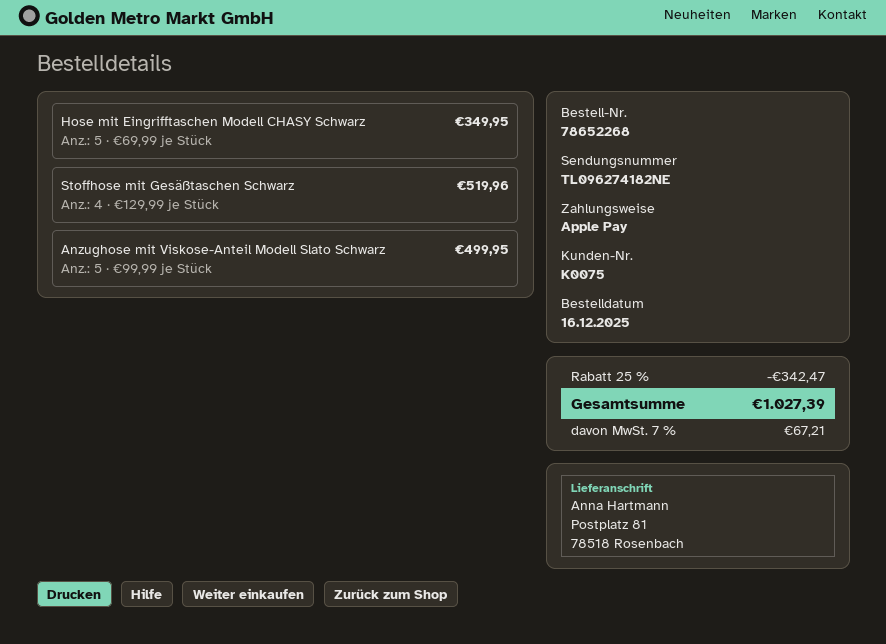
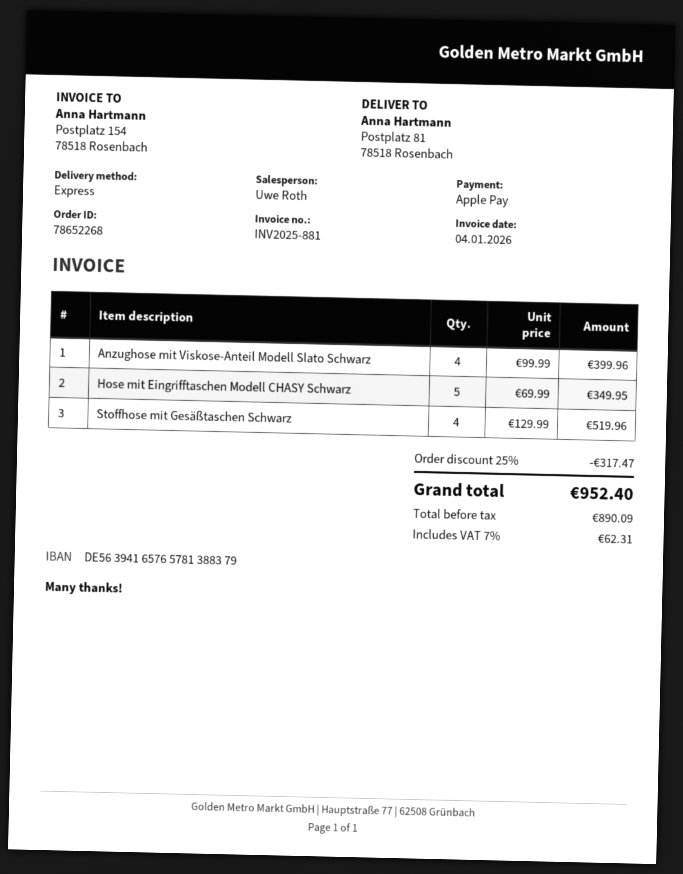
Anzughose mit Viskose-Anteil Modell Slato Schwarz: 5 x 99.99 = 499.95 -> 4 x 99.99 = 399.96
discount: 25% = 342.47 -> 25% = 317.47
tax: 7% = 67.21 -> 7% = 62.31
total: 1027.39 -> 952.40

